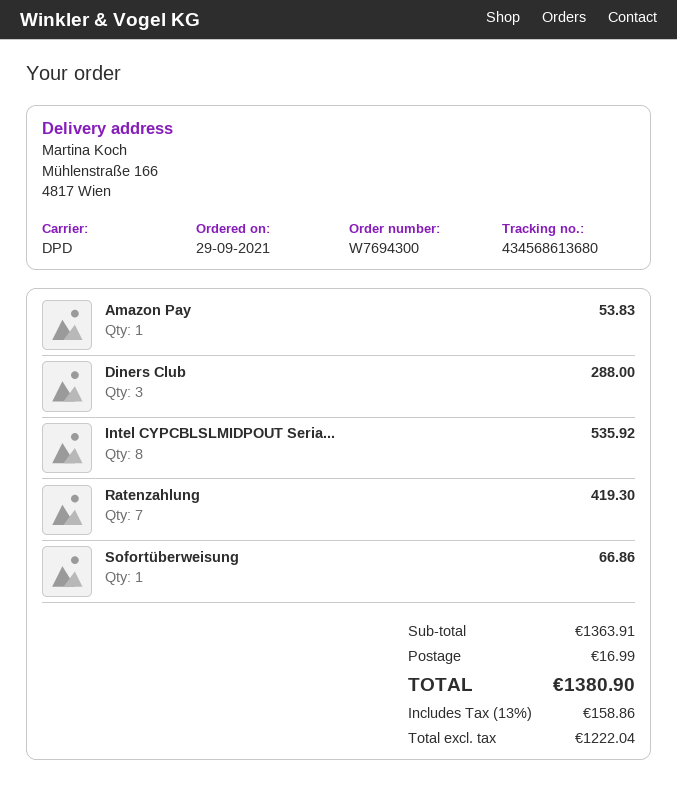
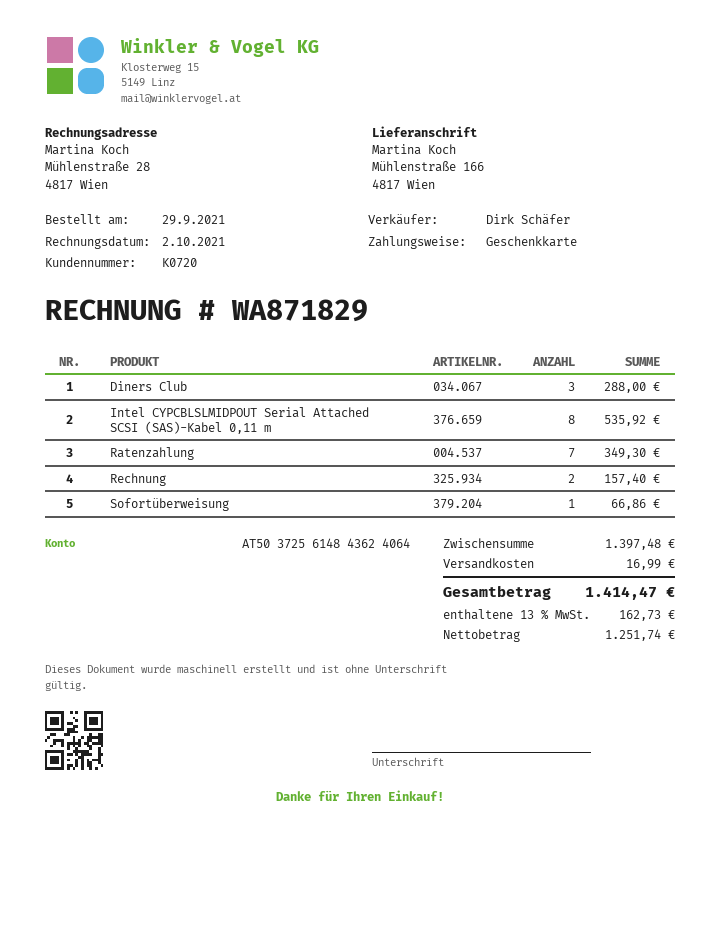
Amazon Pay: 1 for 53.83 -> none
Ratenzahlung: 7 for 419.30 -> 7 for 349.30
Rechnung: none -> 2 for 157.40
subtotal: 1363.91 -> 1397.48
net: 1222.04 -> 1251.74
tax: 13% = 158.86 -> 13% = 162.73
total: 1380.90 -> 1414.47

